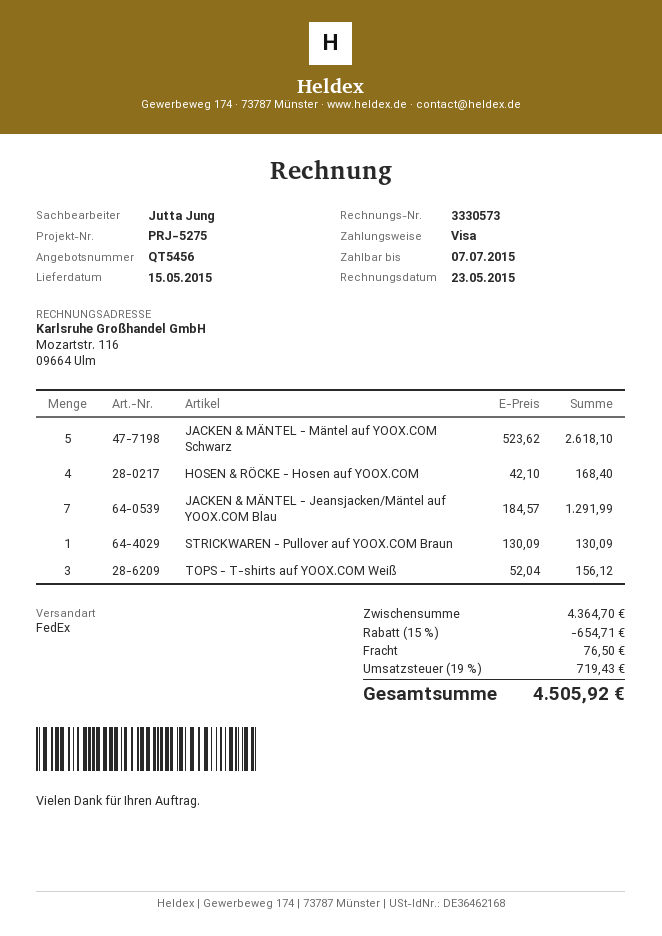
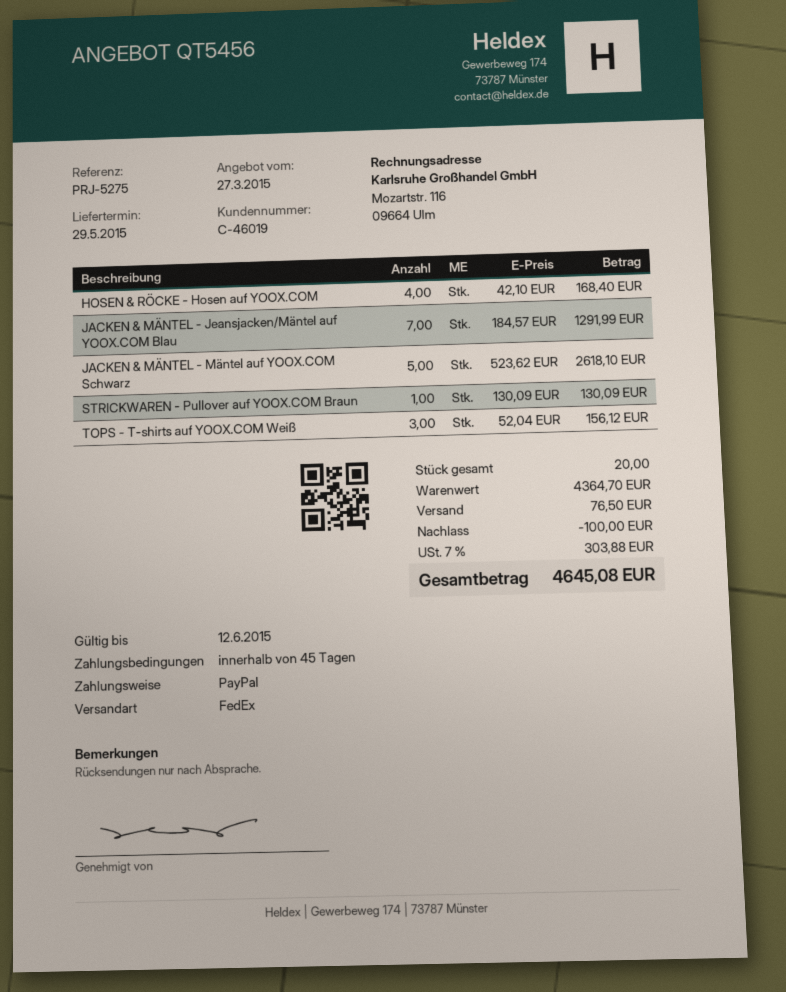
delivery date: 2015-05-15 -> 2015-05-29
payment method: Visa -> PayPal
discount: 654.71 -> 100.00
tax: 19% = 719.43 -> 7% = 303.88
total: 4505.92 -> 4645.08

